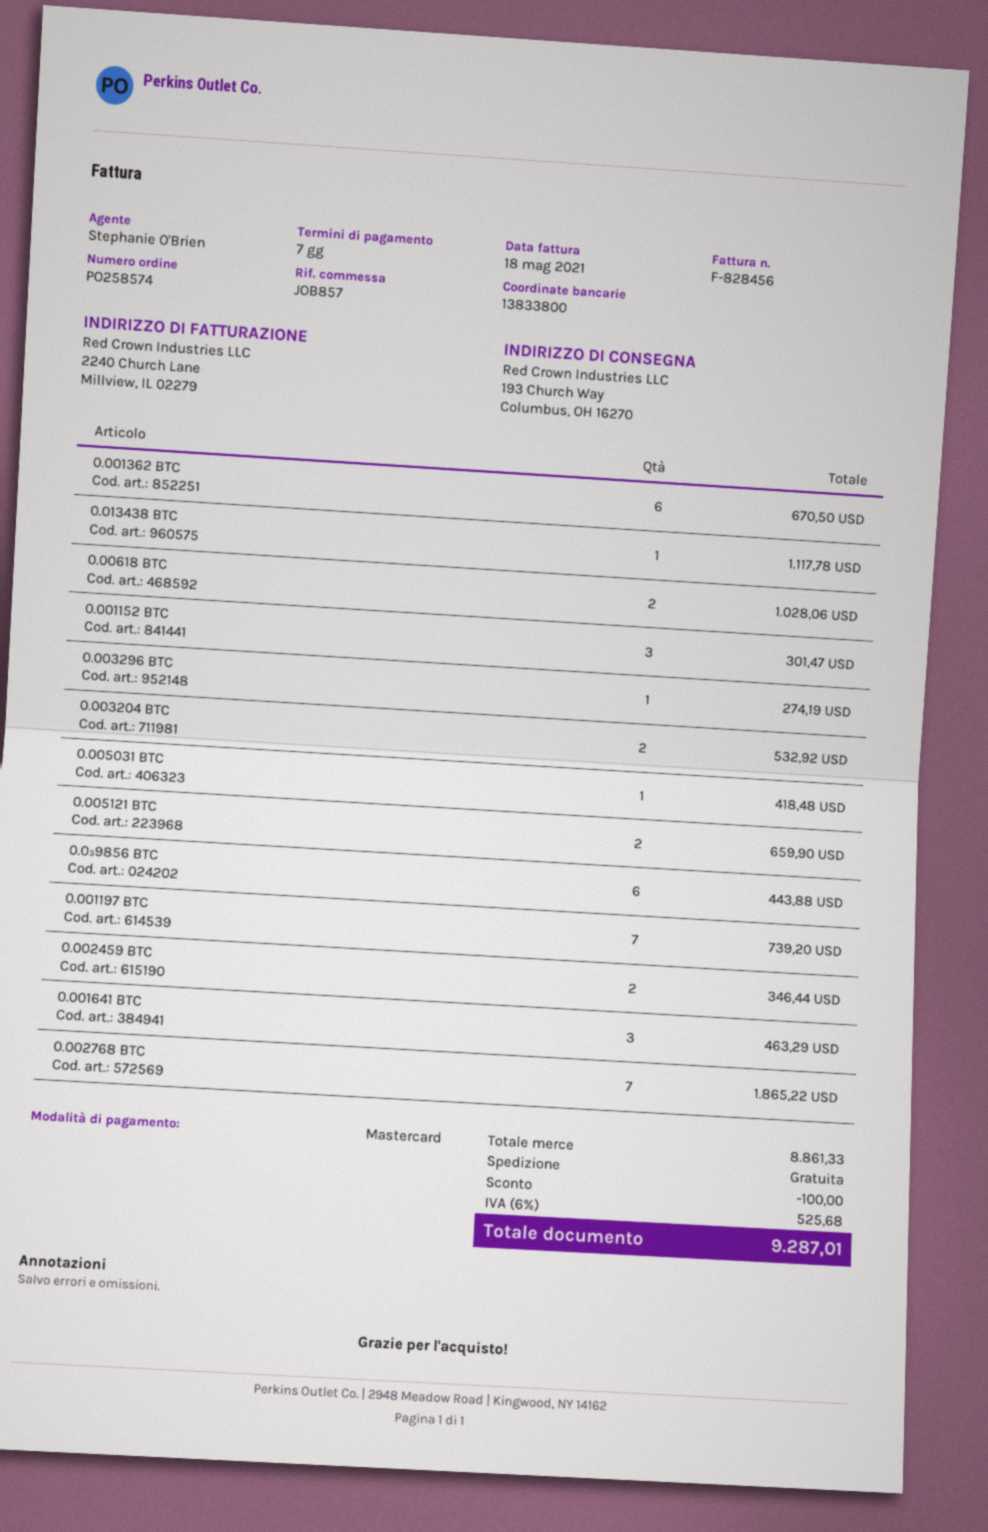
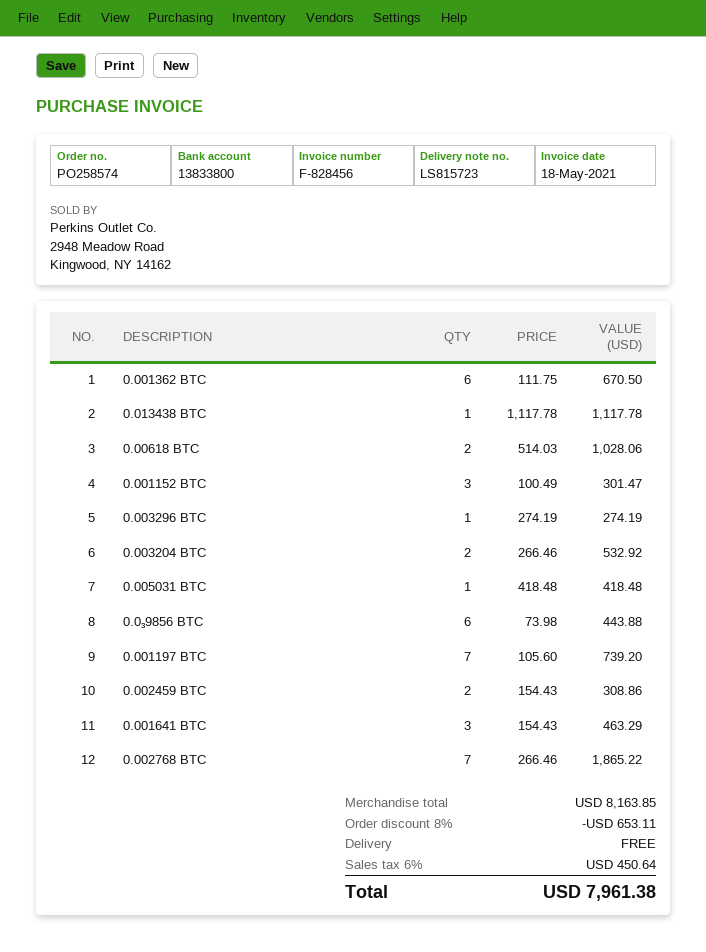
0.005121 BTC: 2 for 659.90 -> none
0.002459 BTC: 2 for 346.44 -> 2 for 308.86
subtotal: 8861.33 -> 8163.85
discount: 100.00 -> 653.11
tax: 6% = 525.68 -> 6% = 450.64
total: 9287.01 -> 7961.38

